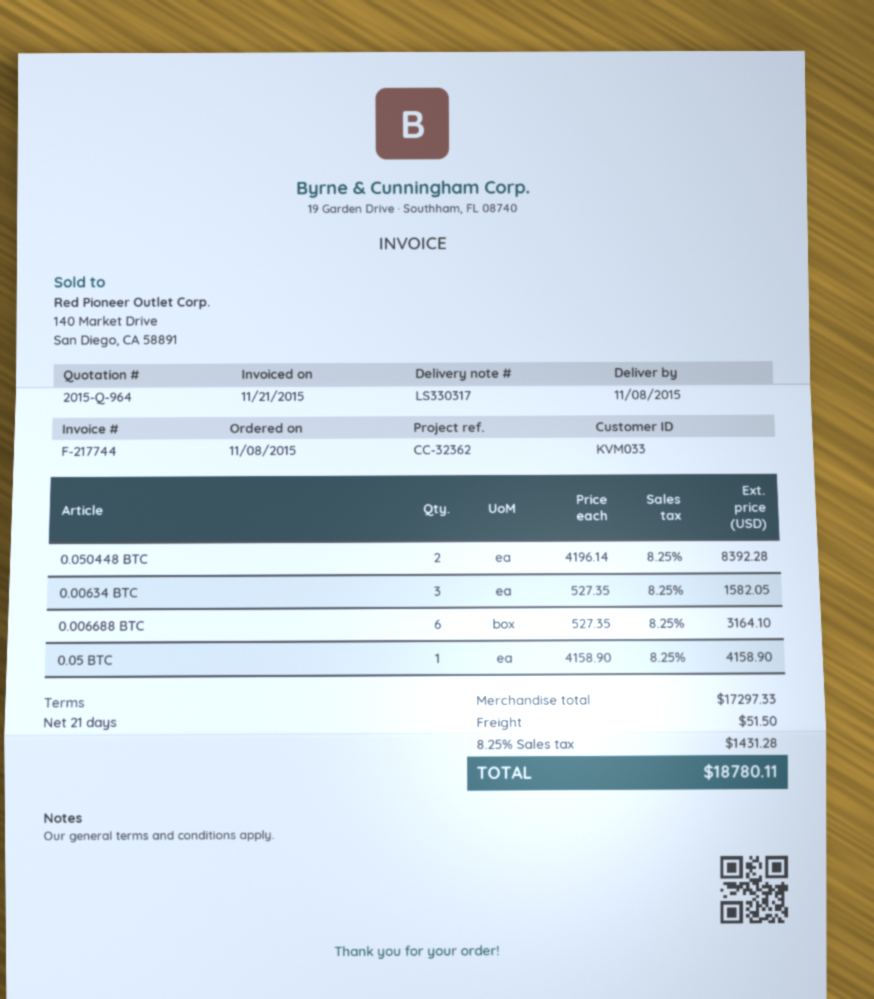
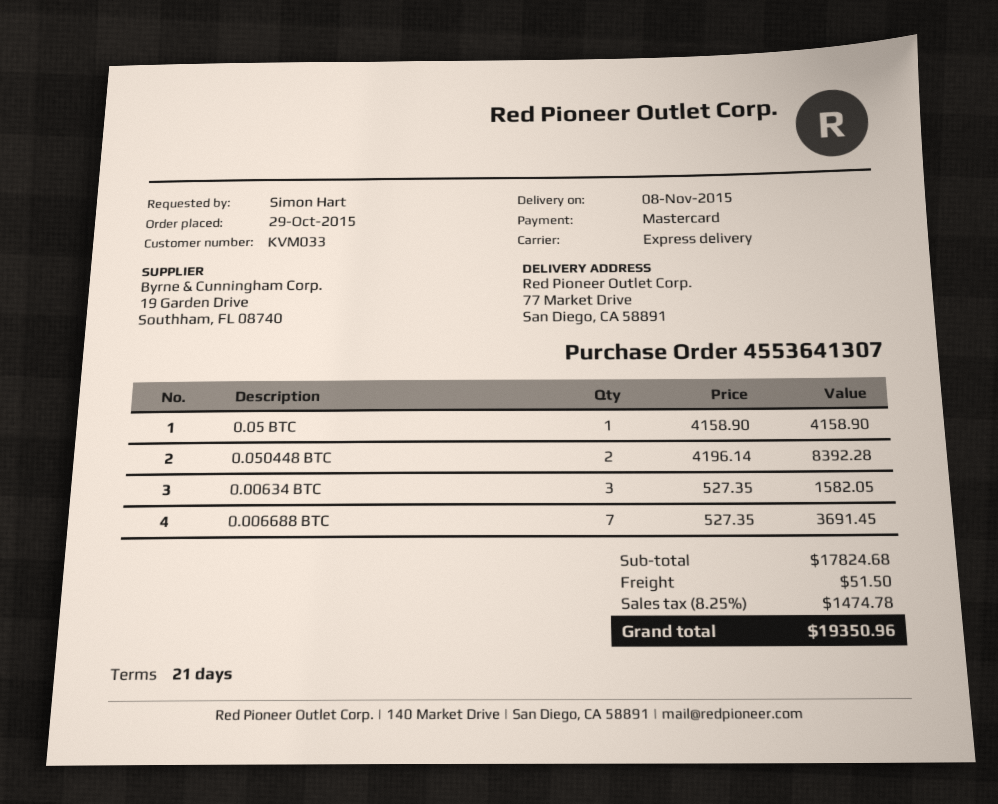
order date: 2015-11-08 -> 2015-10-29
0.006688 BTC: 6 x 527.35 = 3164.10 -> 7 x 527.35 = 3691.45
subtotal: 17297.33 -> 17824.68
tax: 8.25% = 1431.28 -> 8.25% = 1474.78
total: 18780.11 -> 19350.96

